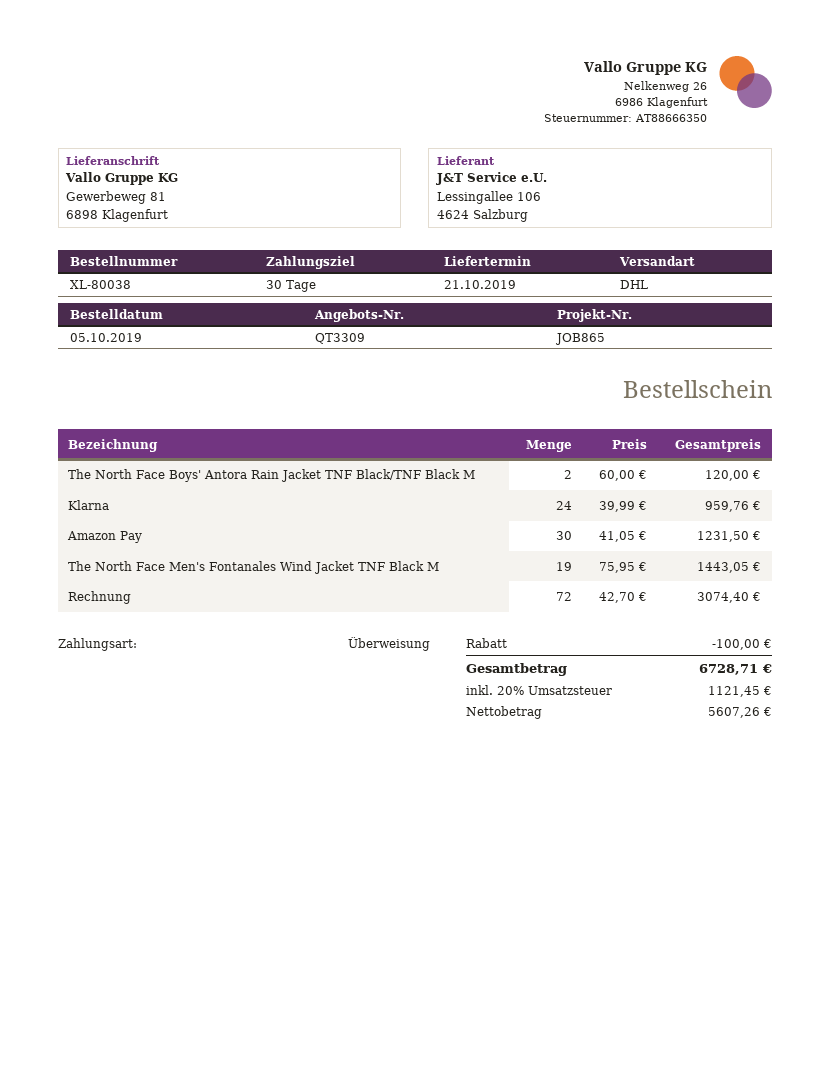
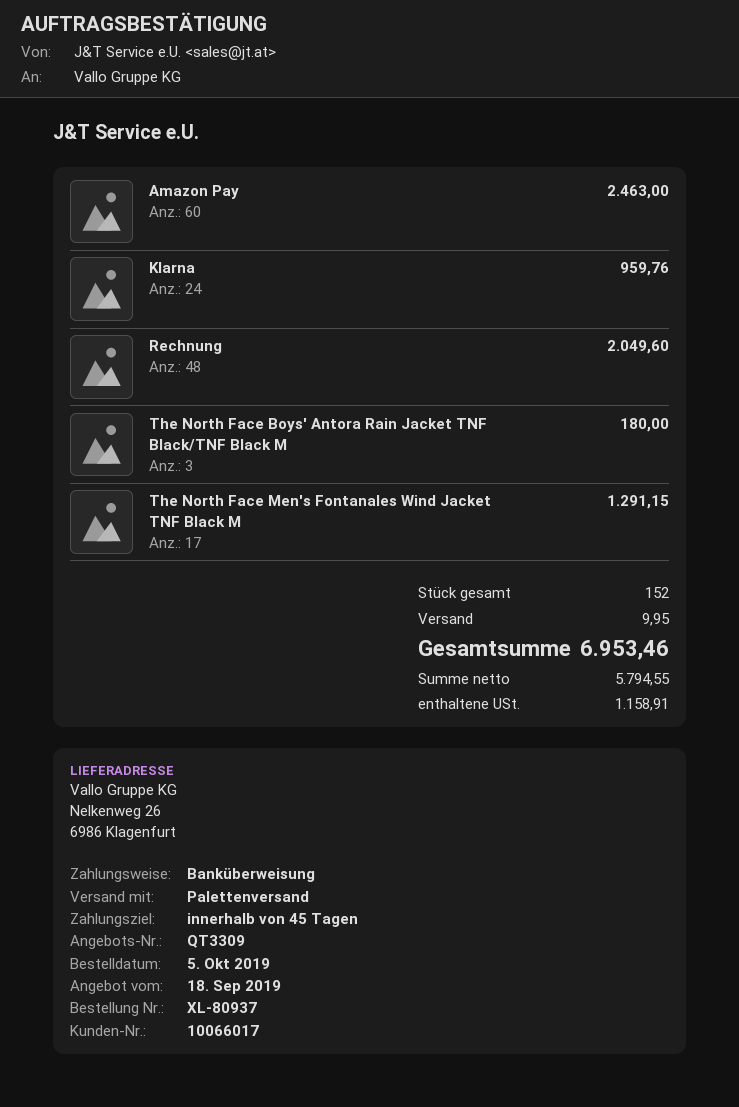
order number: XL-80038 -> XL-80937
payment terms: 30 days -> 45 days
shipping method: DHL -> pallet freight
ship to: Gewerbeweg 81, 6898 Klagenfurt -> Nelkenweg 26, 6986 Klagenfurt
The North Face Boys' Antora Rain Jacket TNF Black/TNF Black M: 2 for 120.00 -> 3 for 180.00
Amazon Pay: 30 for 1231.50 -> 60 for 2463.00
The North Face Men's Fontanales Wind Jacket TNF Black M: 19 for 1443.05 -> 17 for 1291.15
Rechnung: 72 for 3074.40 -> 48 for 2049.60
discount: 100.00 -> none
shipping: none -> 9.95
net: 5607.26 -> 5794.55
tax: 1121.45 -> 1158.91
total: 6728.71 -> 6953.46

